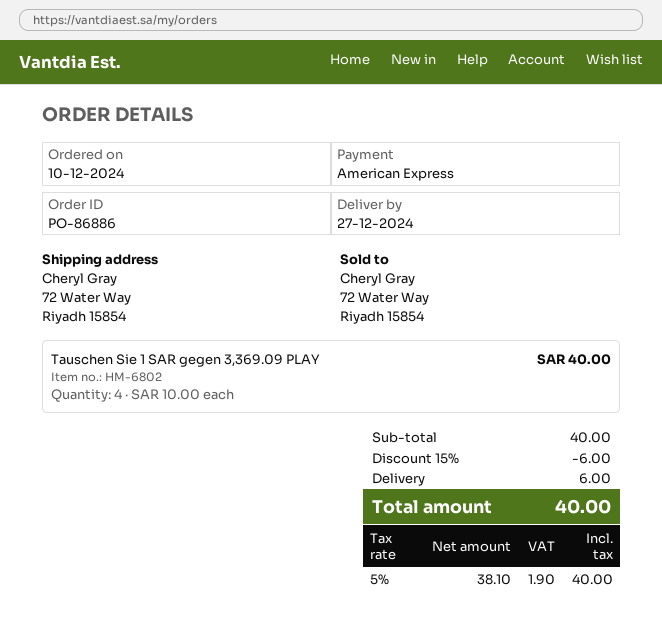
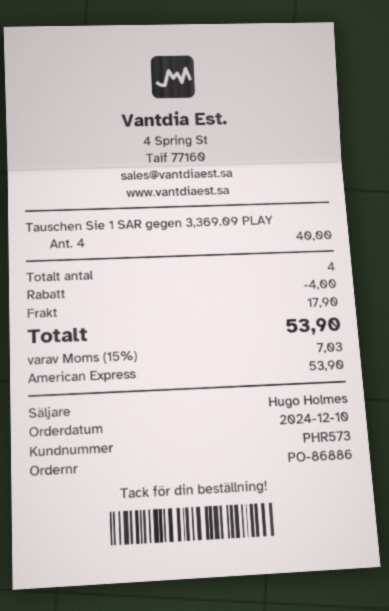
discount: 6.00 -> 4.00
shipping: 6.00 -> 17.90
tax: 5% = 1.90 -> 15% = 7.03
total: 40.00 -> 53.90

